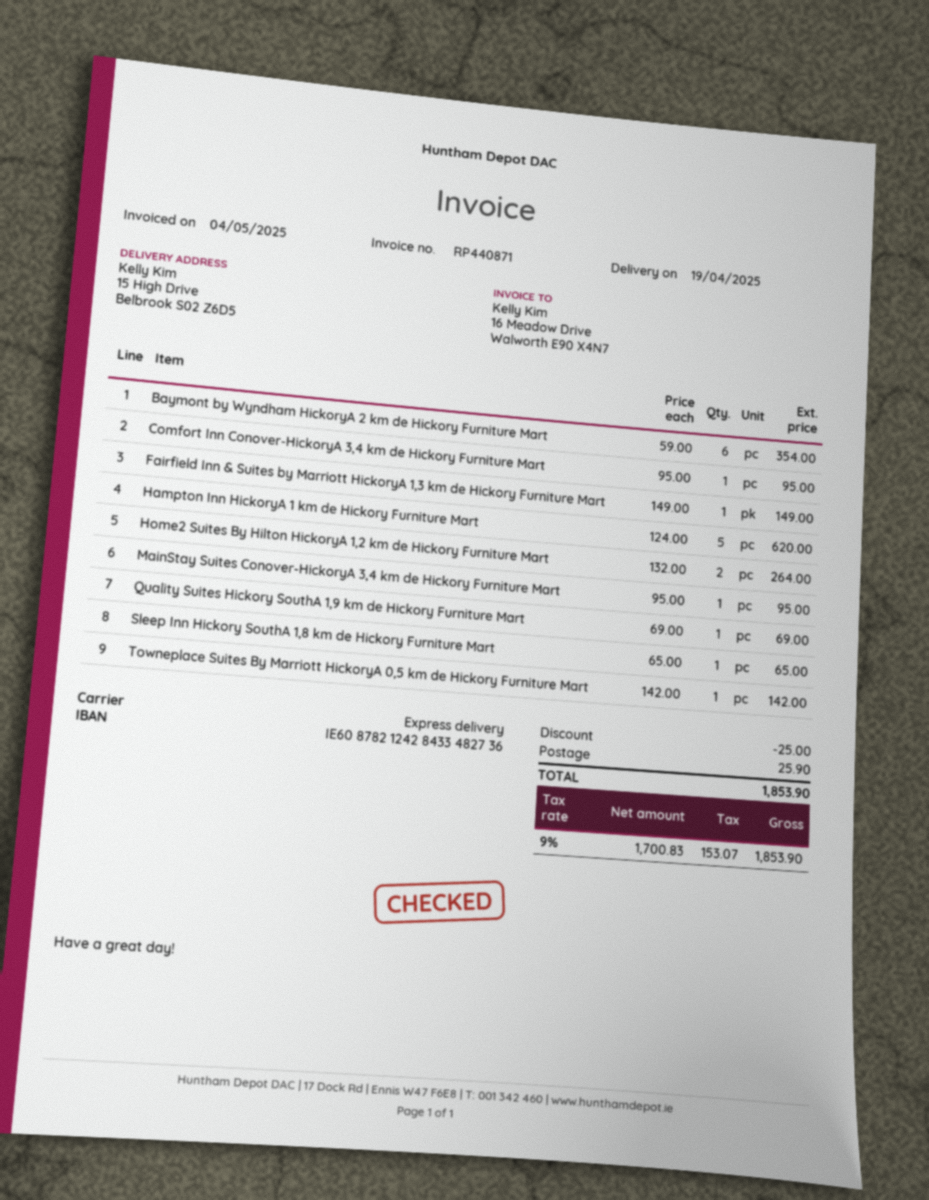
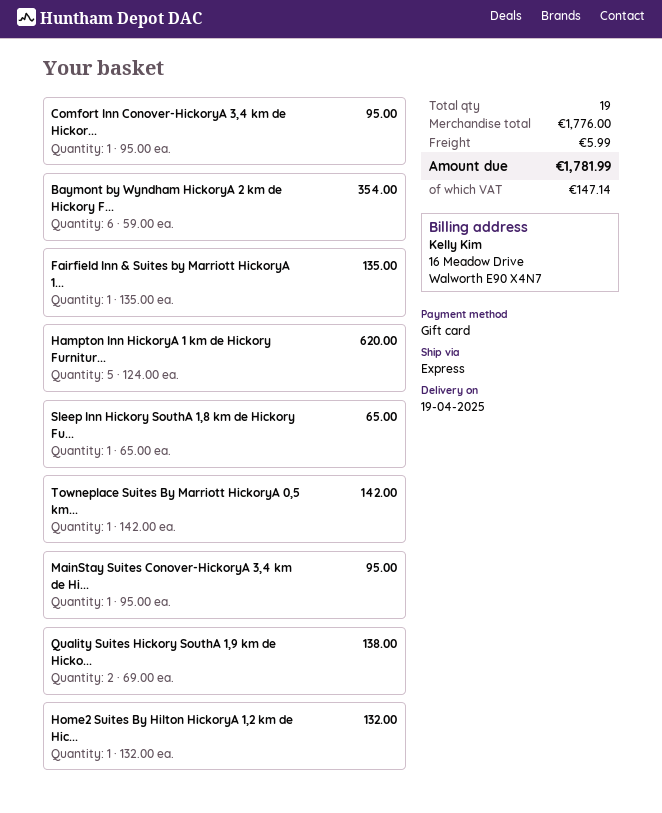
Fairfield Inn & Suites by Marriott HickoryA 1,3 km de Hickory Furniture Mart: 1 x 149.00 = 149.00 -> 1 x 135.00 = 135.00
Home2 Suites By Hilton HickoryA 1,2 km de Hickory Furniture Mart: 2 x 132.00 = 264.00 -> 1 x 132.00 = 132.00
Quality Suites Hickory SouthA 1,9 km de Hickory Furniture Mart: 1 x 69.00 = 69.00 -> 2 x 69.00 = 138.00
discount: 25.00 -> none
shipping: 25.90 -> 5.99
tax: 153.07 -> 147.14
total: 1853.90 -> 1781.99

